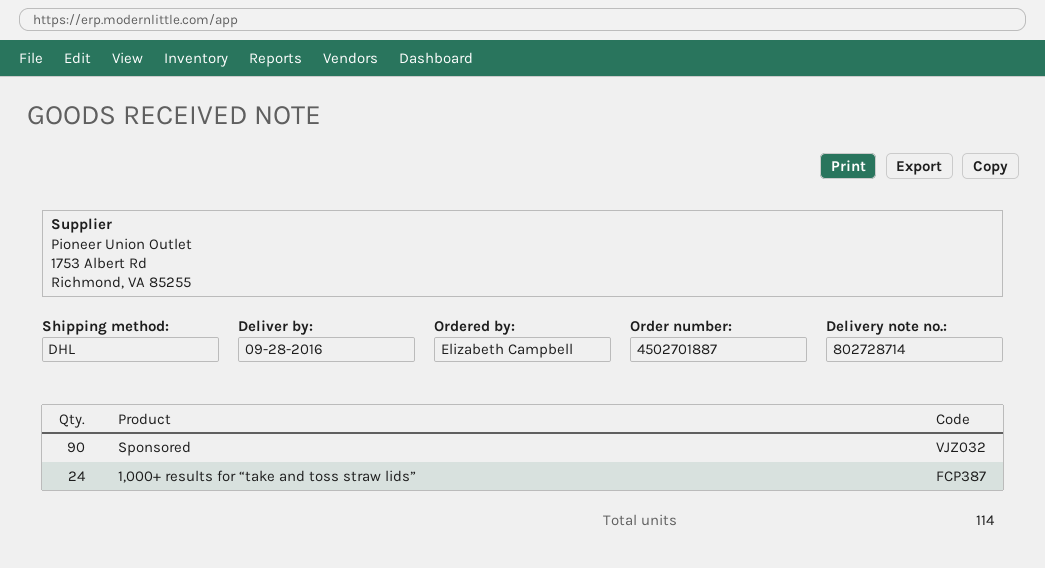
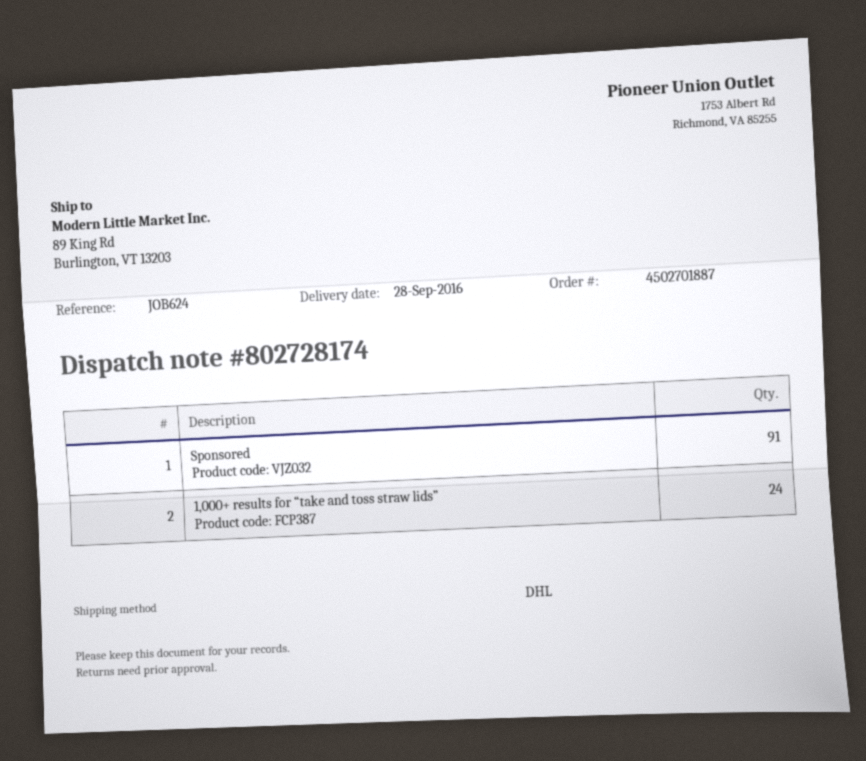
delivery note number: 802728714 -> 802728174
Sponsored: 90 -> 91

